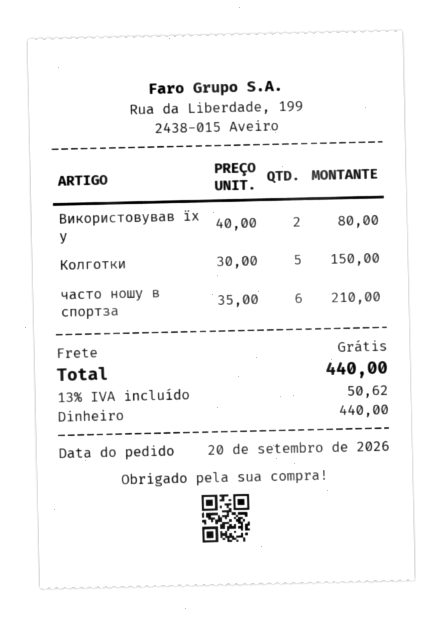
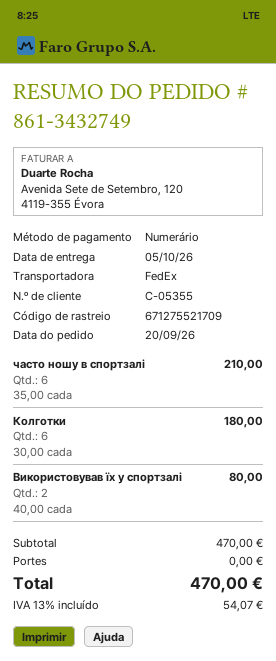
Колготки: 5 x 30.00 = 150.00 -> 6 x 30.00 = 180.00
tax: 13% = 50.62 -> 13% = 54.07
total: 440.00 -> 470.00

